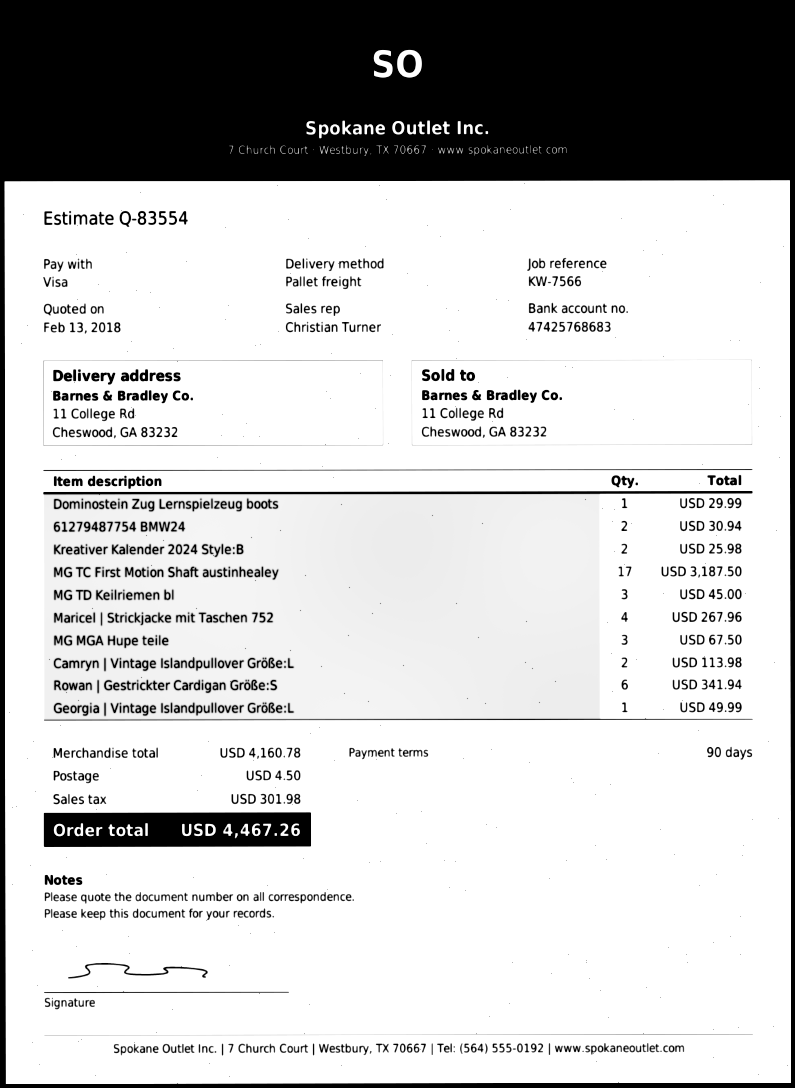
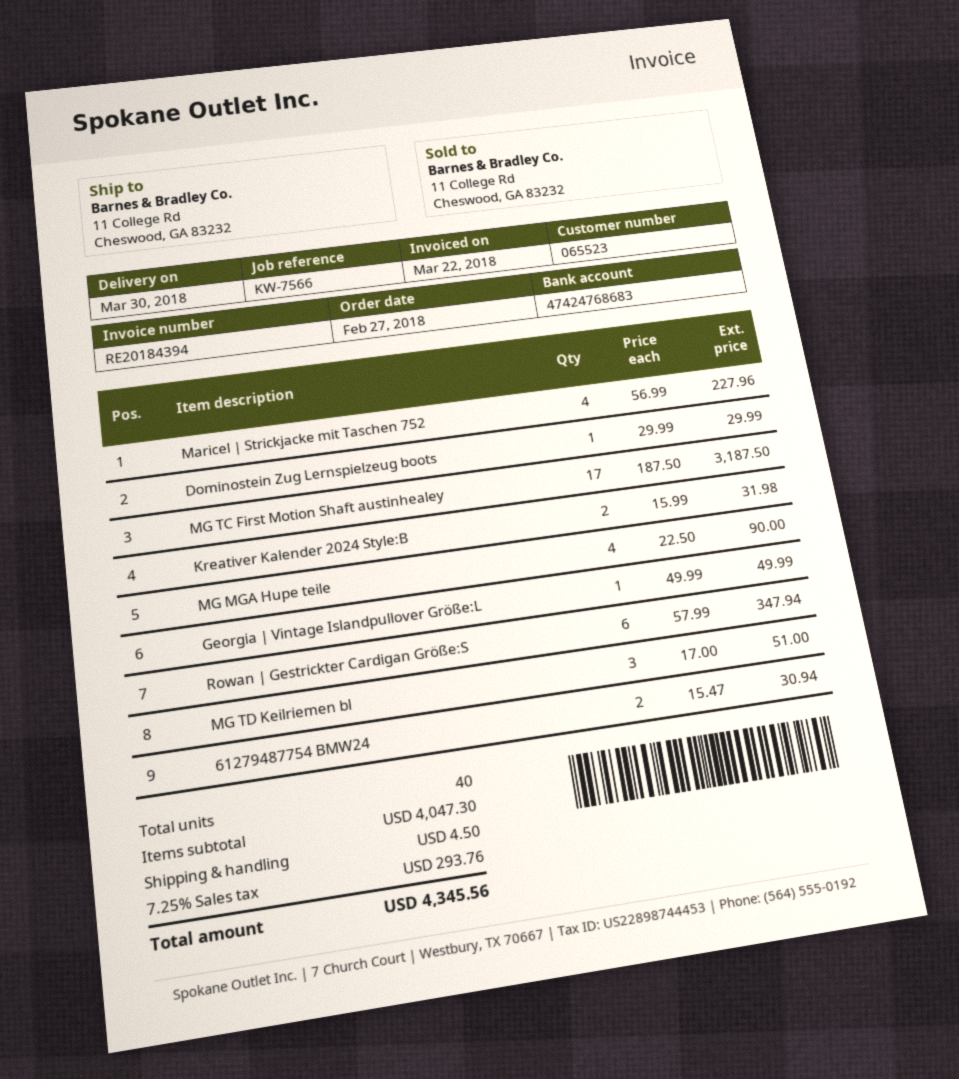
bank account: 47425768683 -> 47424768683
Kreativer Kalender 2024 Style:B: 2 for 25.98 -> 2 for 31.98
MG TD Keilriemen bl: 3 for 45.00 -> 3 for 51.00
Maricel | Strickjacke mit Taschen 752: 4 for 267.96 -> 4 for 227.96
MG MGA Hupe teile: 3 for 67.50 -> 4 for 90.00
Camryn | Vintage Islandpullover Größe:L: 2 for 113.98 -> none
Rowan | Gestrickter Cardigan Größe:S: 6 for 341.94 -> 6 for 347.94
subtotal: 4160.78 -> 4047.30
tax: 301.98 -> 293.76
total: 4467.26 -> 4345.56

